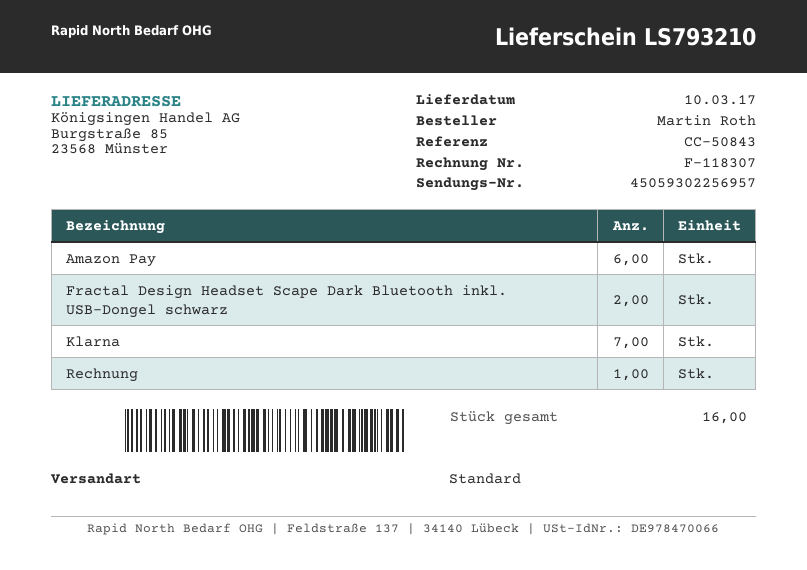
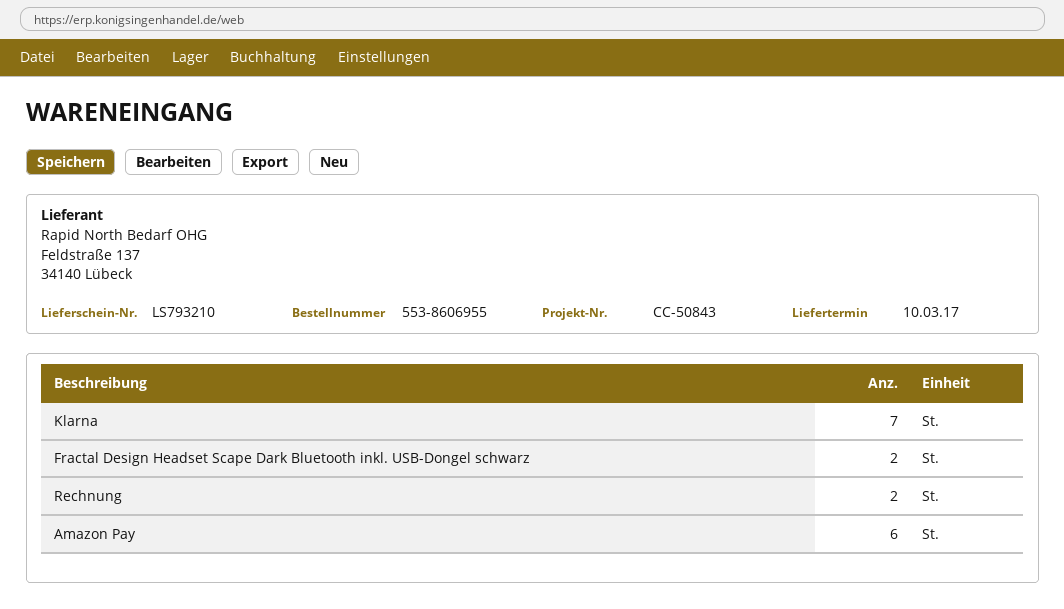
Rechnung: 1 -> 2

